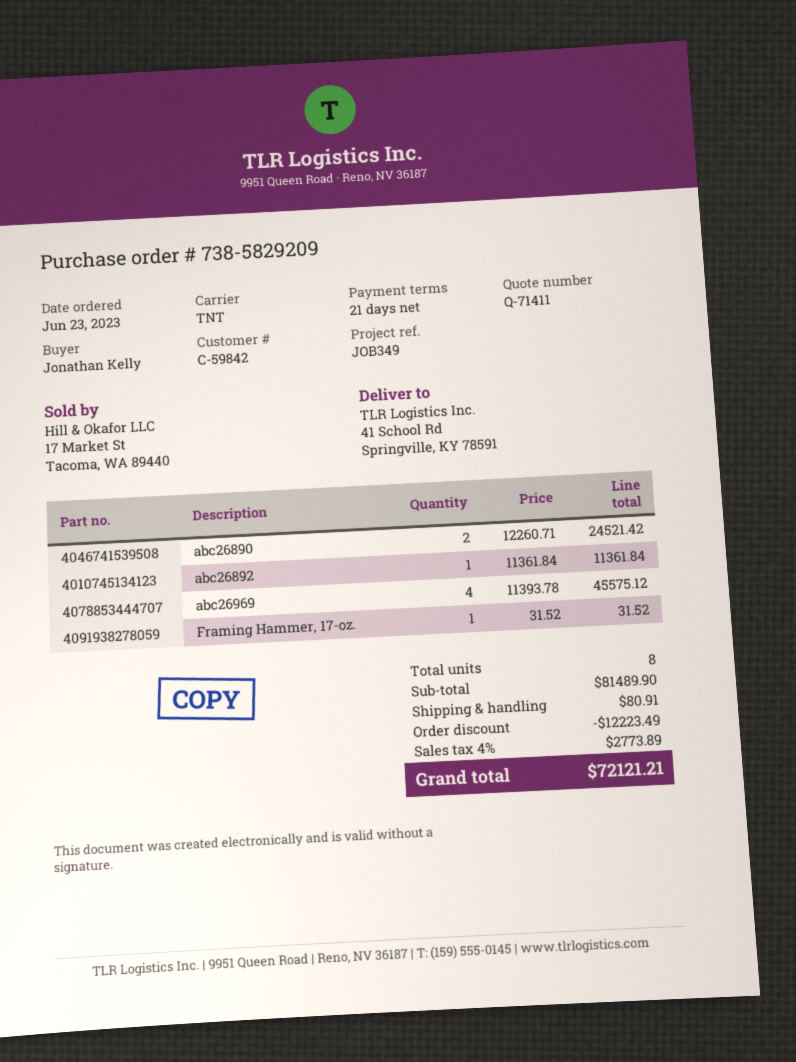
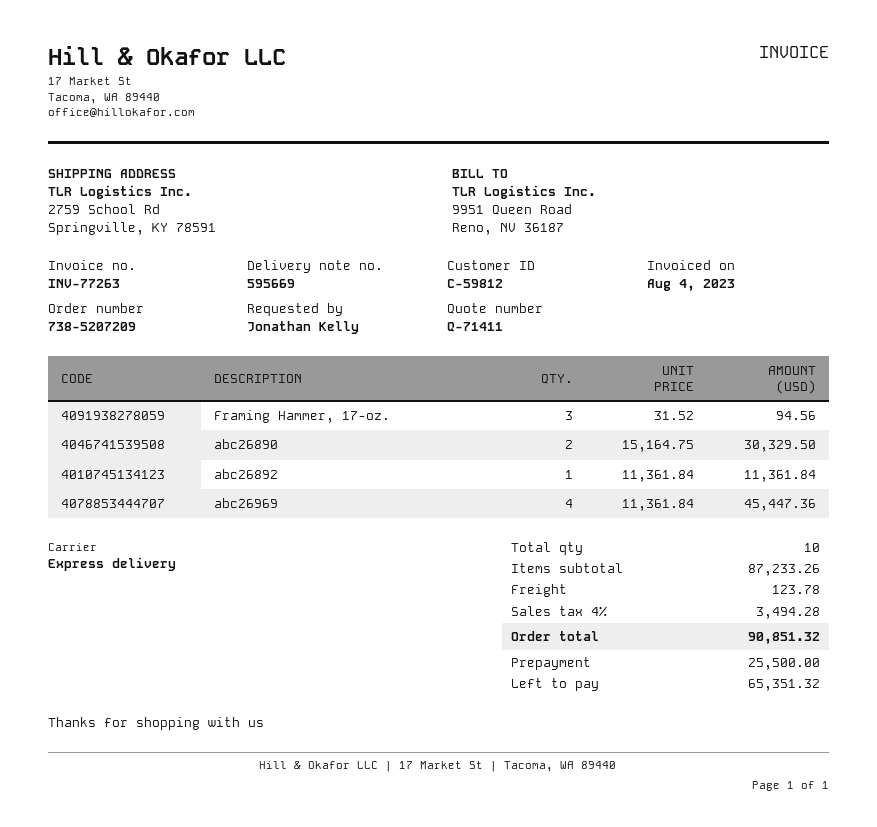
order number: 738-5829209 -> 738-5207209
customer number: C-59842 -> C-59812
shipping method: TNT -> express
ship to: 41 School Rd, Springville, KY 78591 -> 2759 School Rd, Springville, KY 78591
abc26890: 2 x 12260.71 = 24521.42 -> 2 x 15164.75 = 30329.50
abc26969: 4 x 11393.78 = 45575.12 -> 4 x 11361.84 = 45447.36
Framing Hammer, 17-oz.: 1 x 31.52 = 31.52 -> 3 x 31.52 = 94.56
total quantity: 8 -> 10
subtotal: 81489.90 -> 87233.26
discount: 12223.49 -> none
shipping: 80.91 -> 123.78
tax: 4% = 2773.89 -> 4% = 3494.28
total: 72121.21 -> 90851.32

